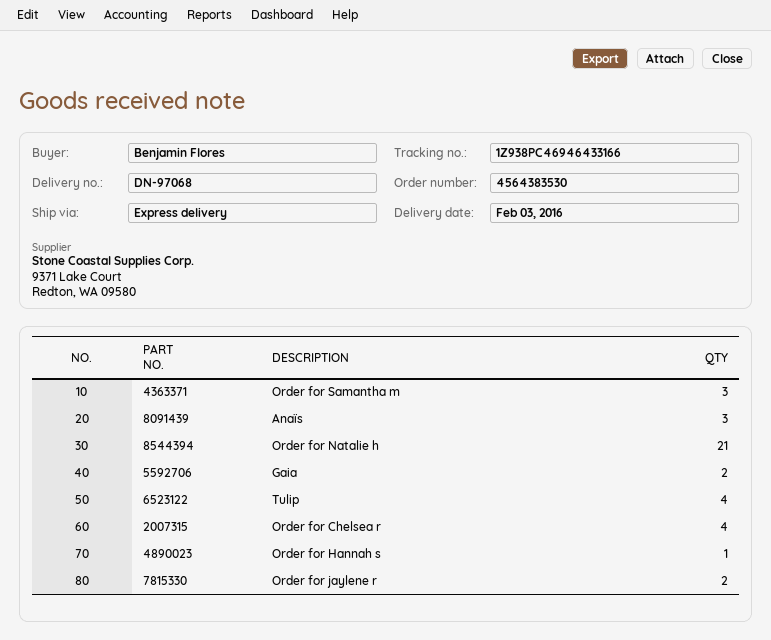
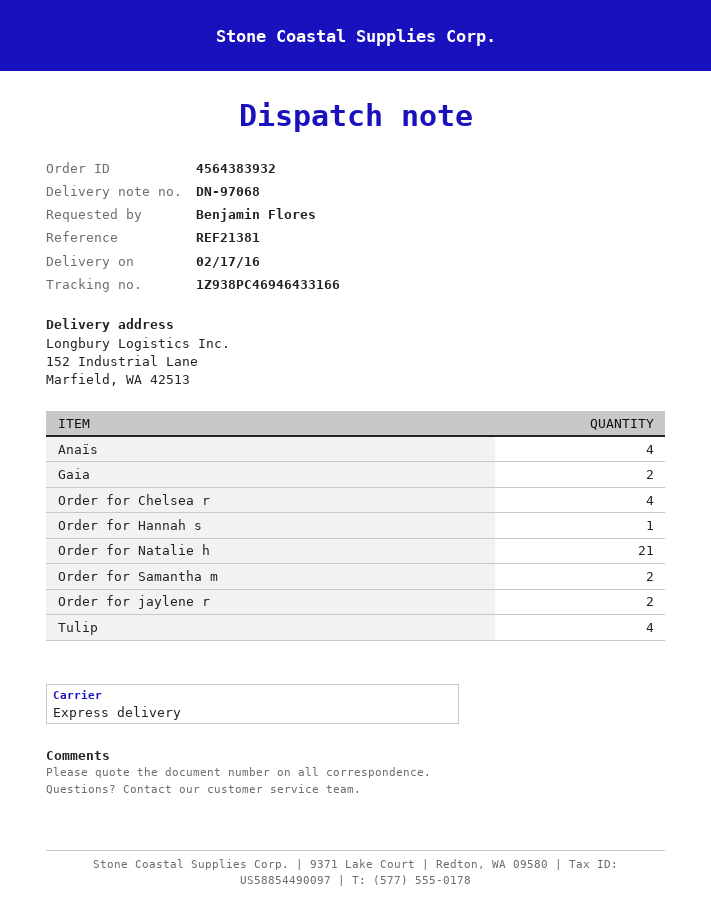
order number: 4564383530 -> 4564383932
delivery date: 2016-02-03 -> 2016-02-17
Order for Samantha m: 3 -> 2
Anaïs: 3 -> 4

